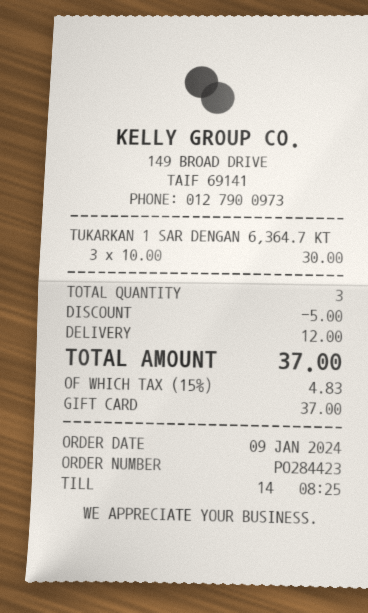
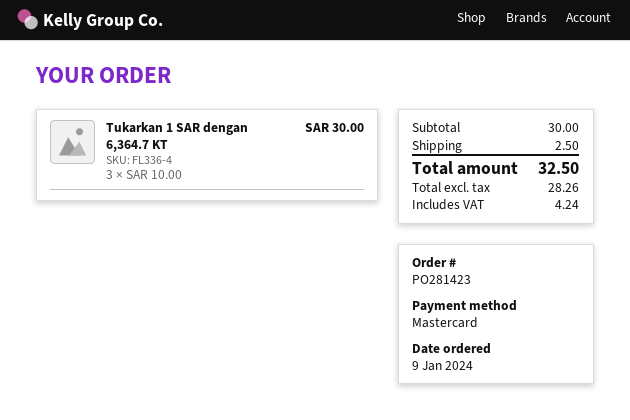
order number: PO284423 -> PO281423
payment method: gift card -> Mastercard
discount: 5.00 -> none
shipping: 12.00 -> 2.50
tax: 4.83 -> 4.24
total: 37.00 -> 32.50

